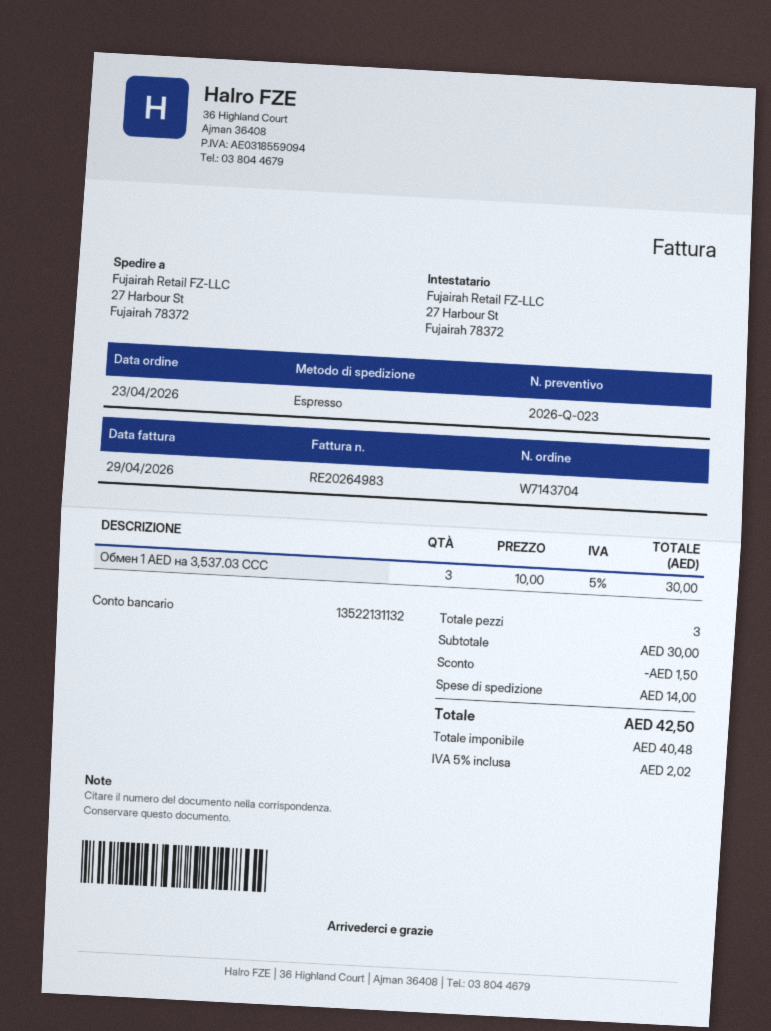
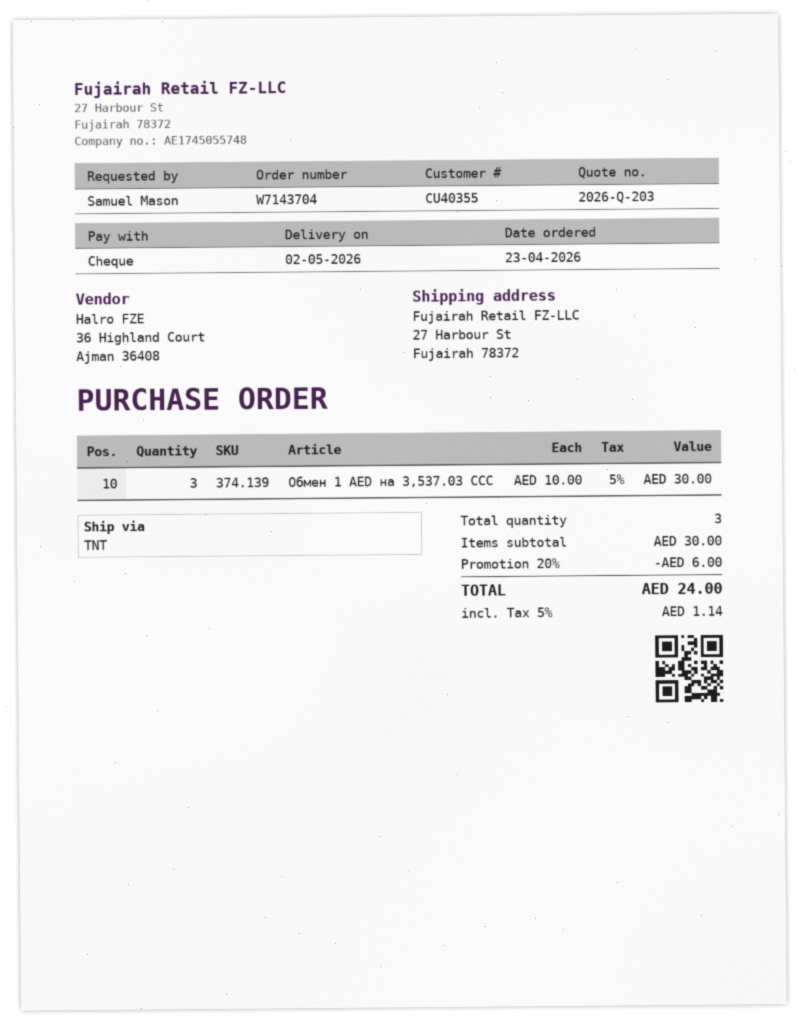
quote number: 2026-Q-023 -> 2026-Q-203
shipping method: express -> TNT
discount: 1.50 -> 6.00
shipping: 14.00 -> none
tax: 5% = 2.02 -> 5% = 1.14
total: 42.50 -> 24.00

